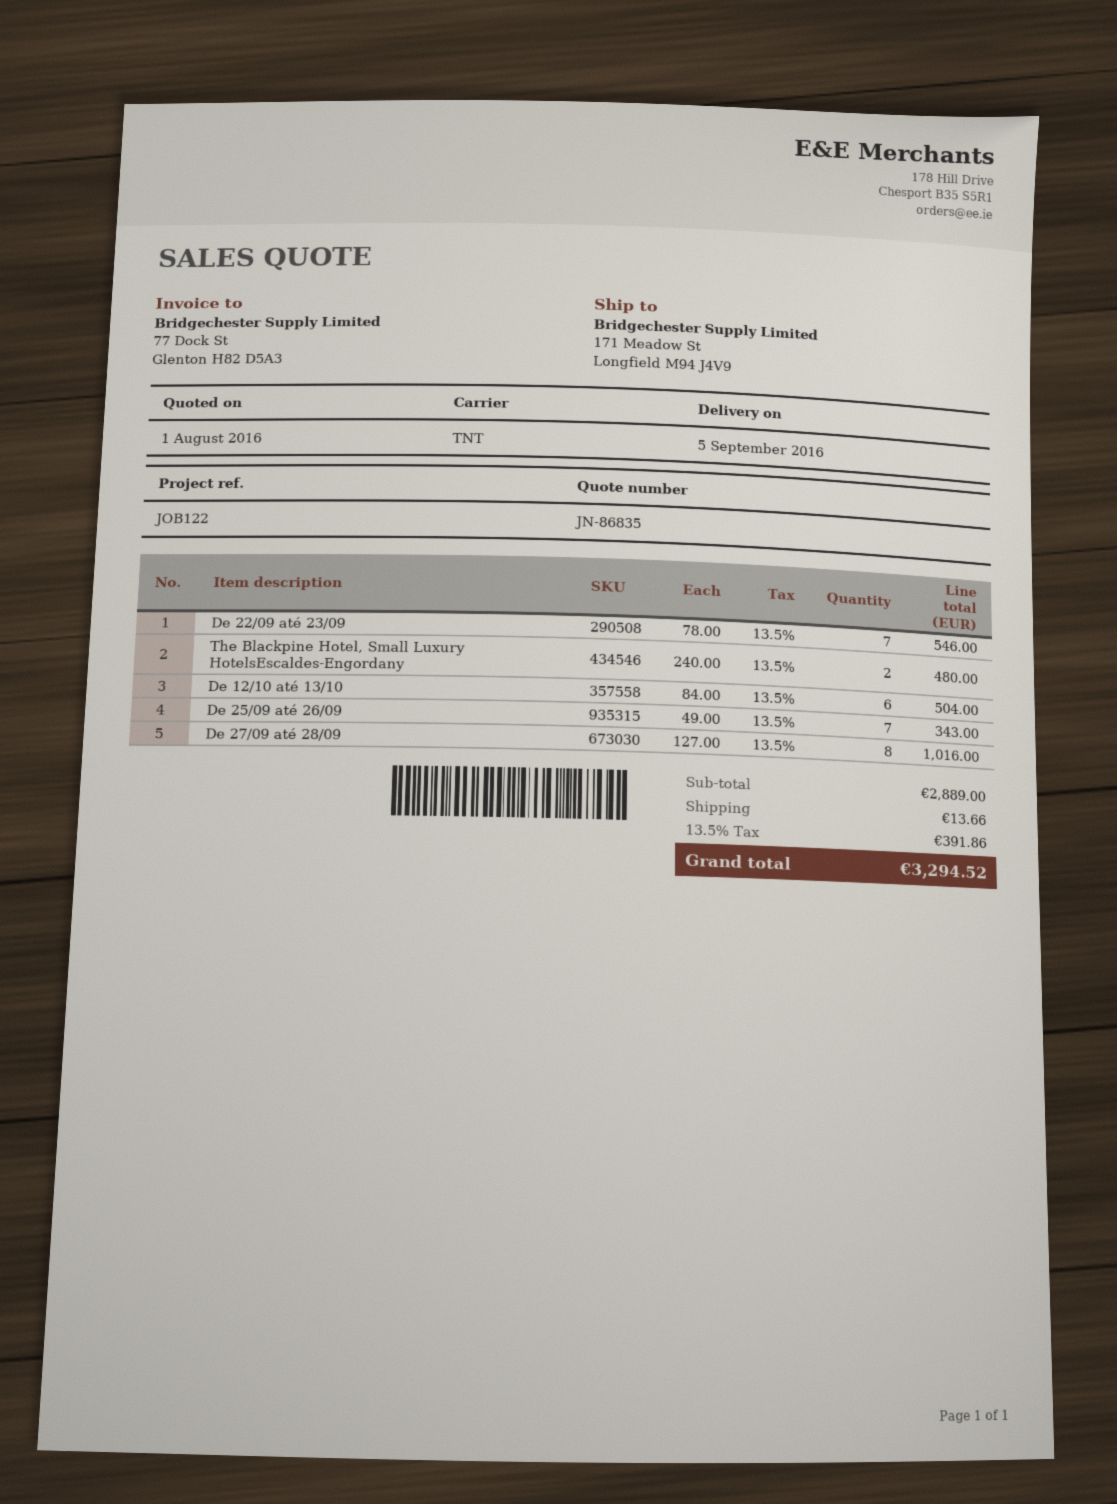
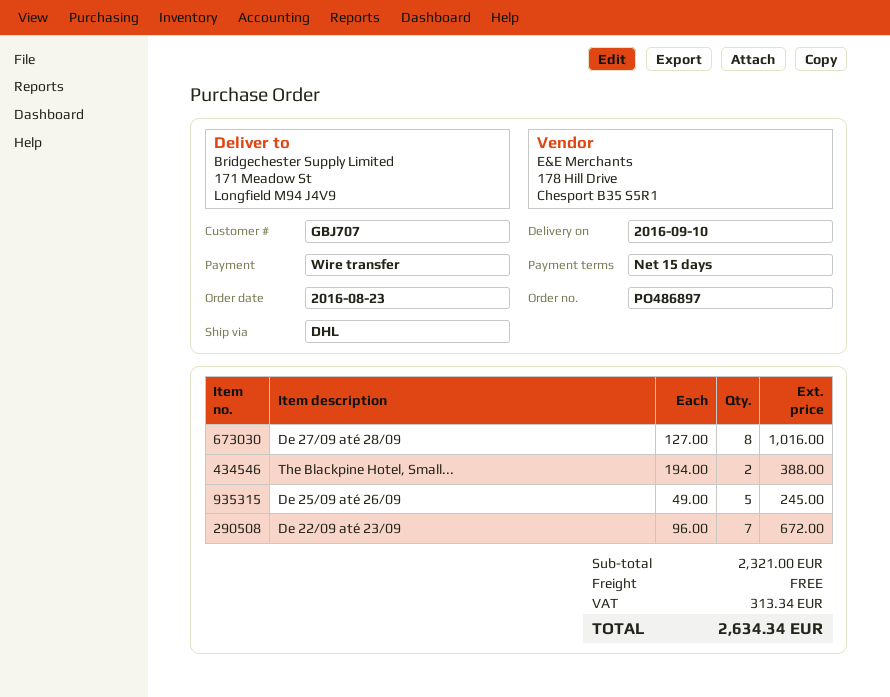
delivery date: 2016-09-05 -> 2016-09-10
shipping method: TNT -> DHL
De 22/09 até 23/09: 7 x 78.00 = 546.00 -> 7 x 96.00 = 672.00
The Blackpine Hotel, Small Luxury HotelsEscaldes-Engordany: 2 x 240.00 = 480.00 -> 2 x 194.00 = 388.00
De 12/10 até 13/10: 6 x 84.00 = 504.00 -> none
De 25/09 até 26/09: 7 x 49.00 = 343.00 -> 5 x 49.00 = 245.00
subtotal: 2889.00 -> 2321.00
shipping: 13.66 -> 0.00
tax: 391.86 -> 313.34
total: 3294.52 -> 2634.34

